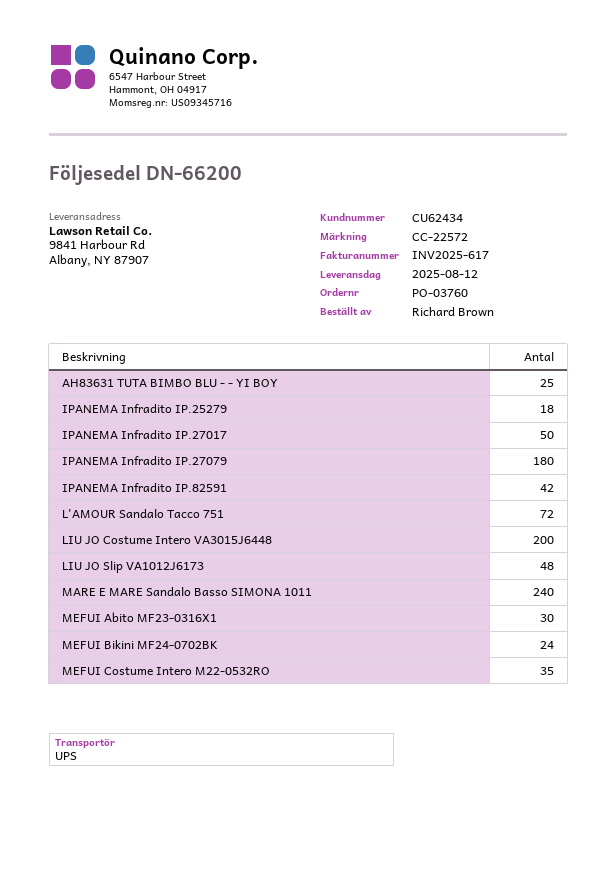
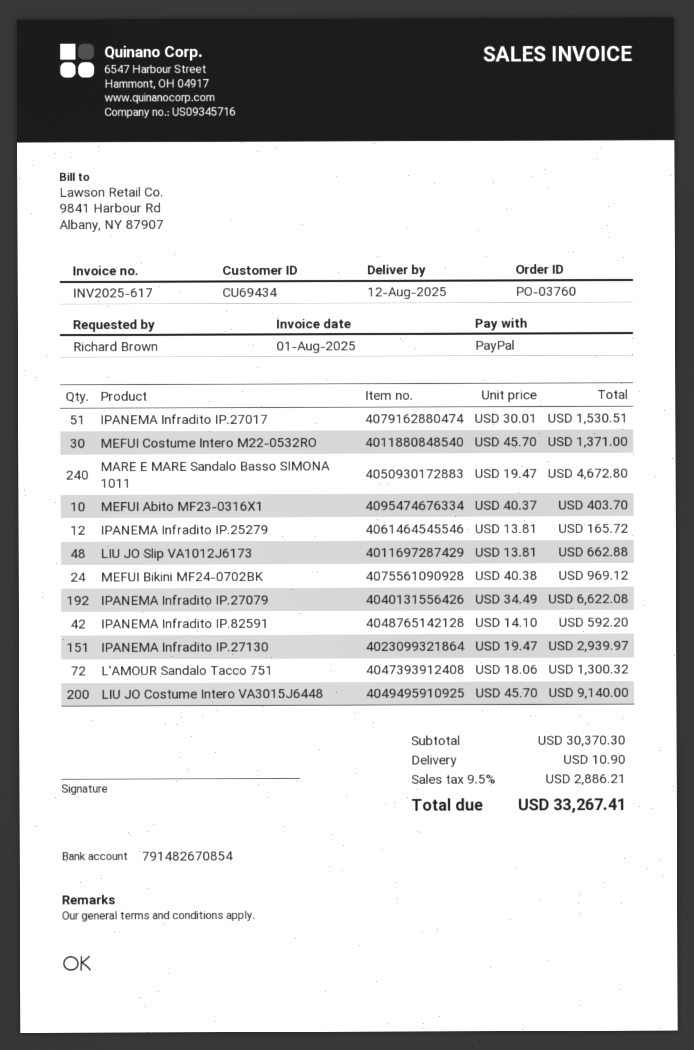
customer number: CU62434 -> CU69434
AH83631 TUTA BIMBO BLU - - YI BOY: 25 -> none
IPANEMA Infradito IP.25279: 18 -> 12
IPANEMA Infradito IP.27017: 50 -> 51
IPANEMA Infradito IP.27079: 180 -> 192
MEFUI Abito MF23-0316X1: 30 -> 10
MEFUI Costume Intero M22-0532RO: 35 -> 30
IPANEMA Infradito IP.27130: none -> 151

